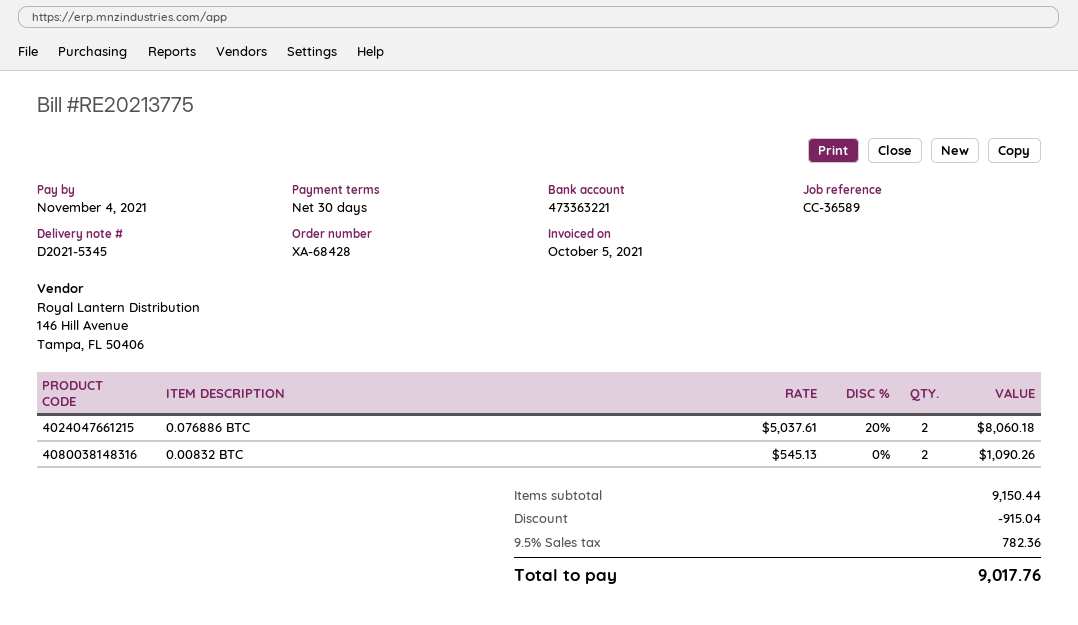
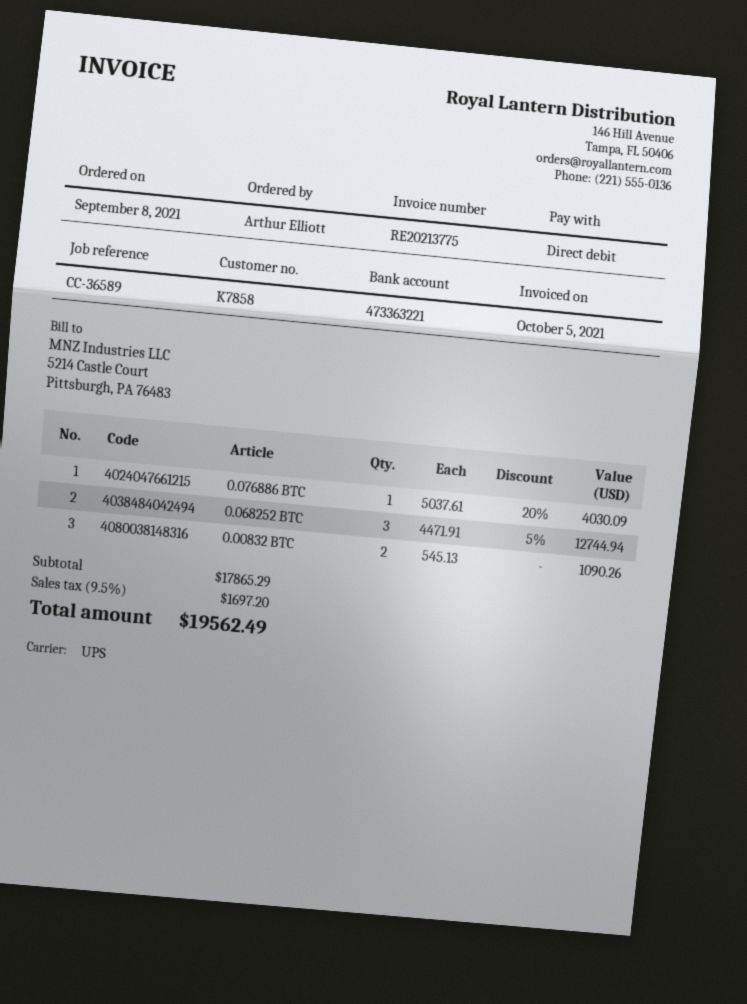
0.076886 BTC: 2 x 5037.61 - 20% = 8060.18 -> 1 x 5037.61 - 20% = 4030.09
0.068252 BTC: none -> 3 x 4471.91 - 5% = 12744.94
subtotal: 9150.44 -> 17865.29
discount: 915.04 -> none
tax: 9.5% = 782.36 -> 9.5% = 1697.20
total: 9017.76 -> 19562.49

